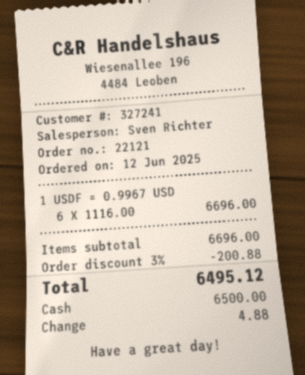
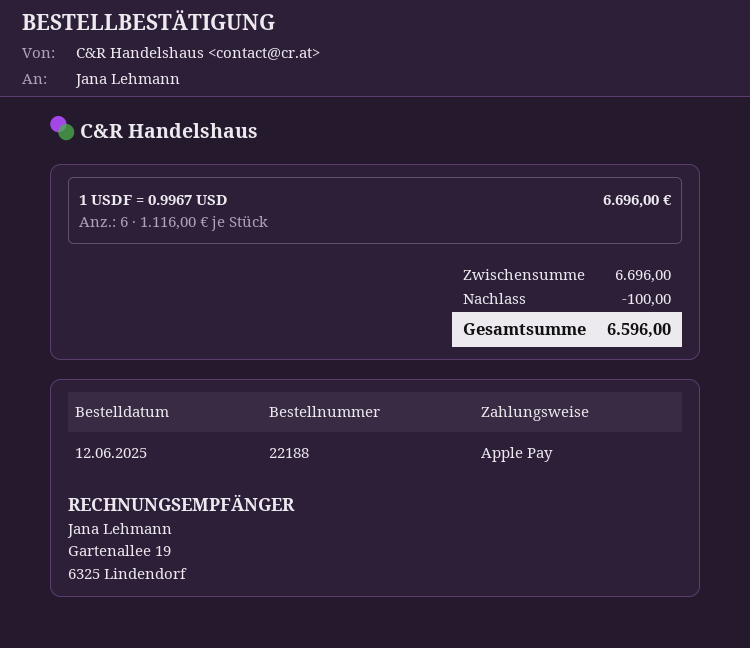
order number: 22121 -> 22188
payment method: cash -> Apple Pay
discount: 200.88 -> 100.00
total: 6495.12 -> 6596.00

